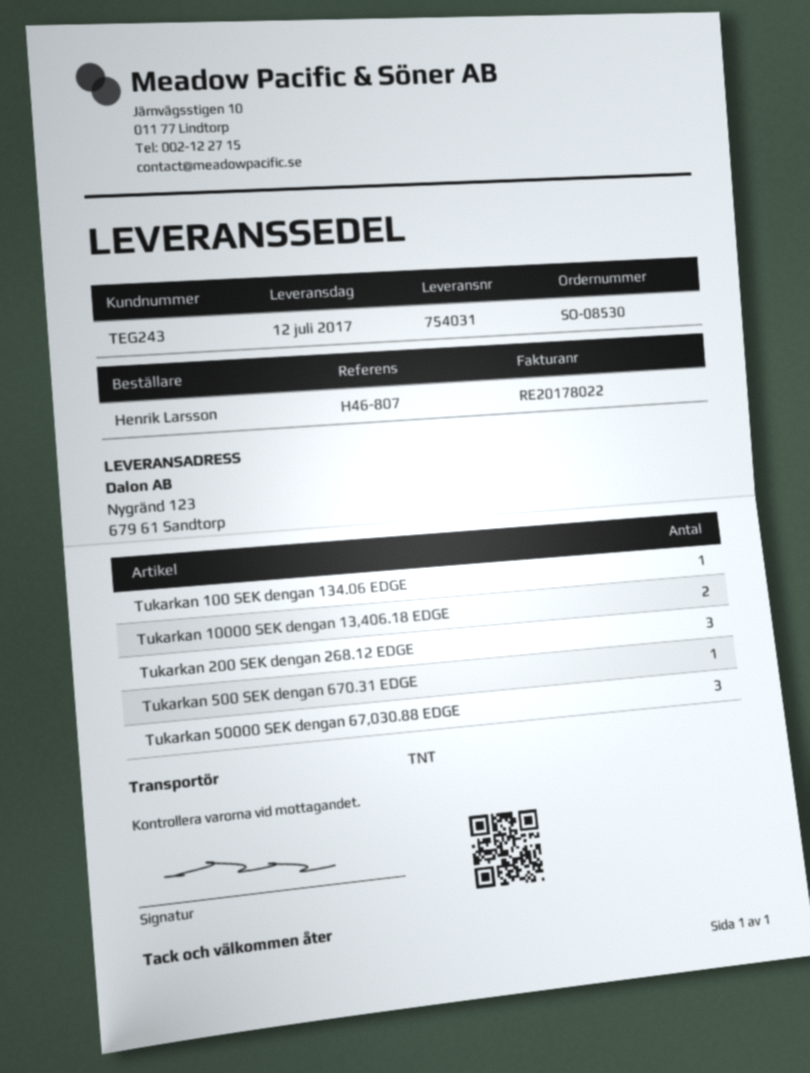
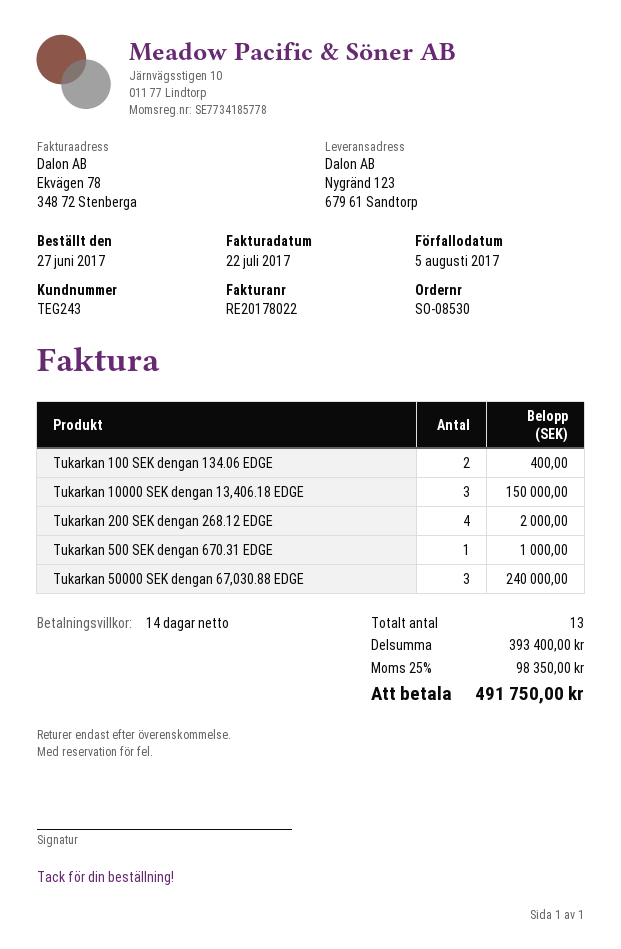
Tukarkan 100 SEK dengan 134.06 EDGE: 1 -> 2
Tukarkan 10000 SEK dengan 13,406.18 EDGE: 2 -> 3
Tukarkan 200 SEK dengan 268.12 EDGE: 3 -> 4

